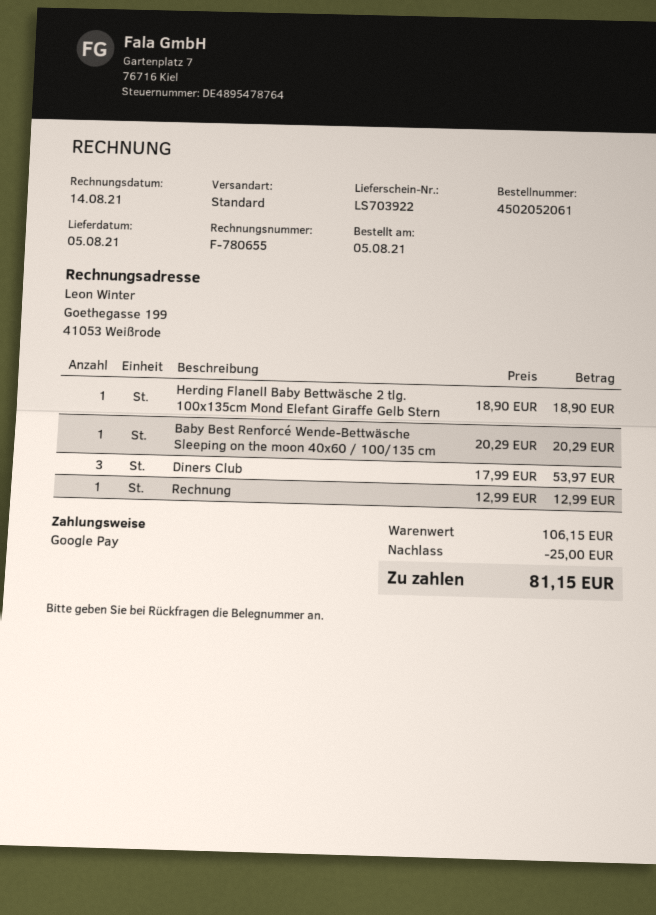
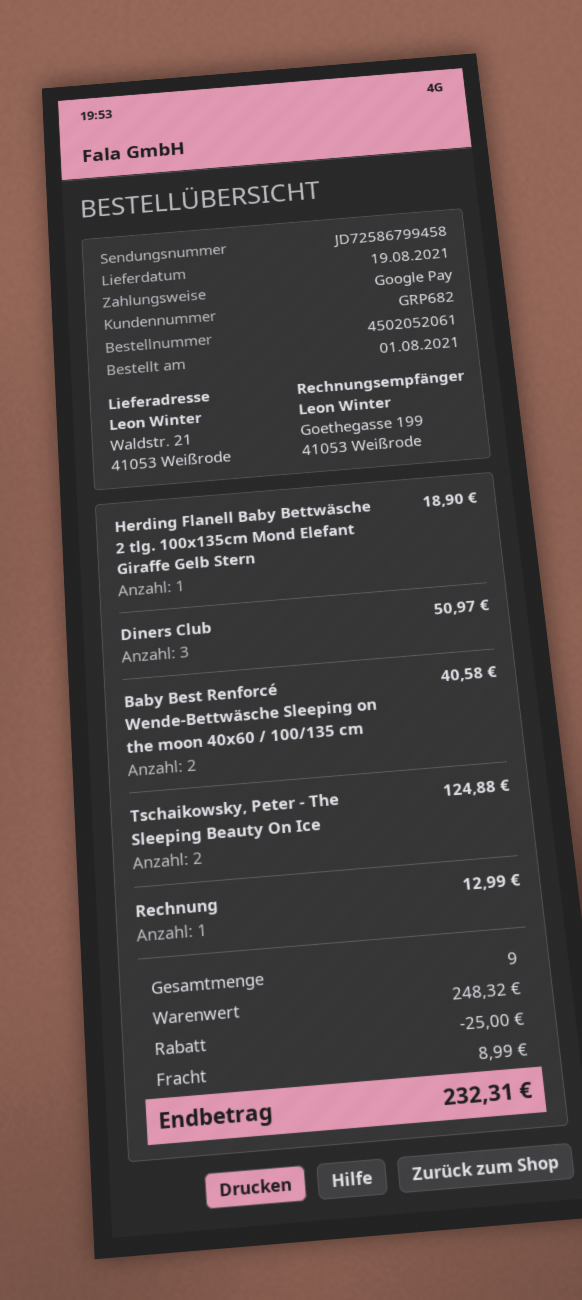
order date: 2021-08-05 -> 2021-08-01
delivery date: 2021-08-05 -> 2021-08-19
Baby Best Renforcé Wende-Bettwäsche Sleeping on the moon 40x60 / 100/135 cm: 1 for 20.29 -> 2 for 40.58
Diners Club: 3 for 53.97 -> 3 for 50.97
Tschaikowsky, Peter - The Sleeping Beauty On Ice: none -> 2 for 124.88
subtotal: 106.15 -> 248.32
shipping: none -> 8.99
total: 81.15 -> 232.31

